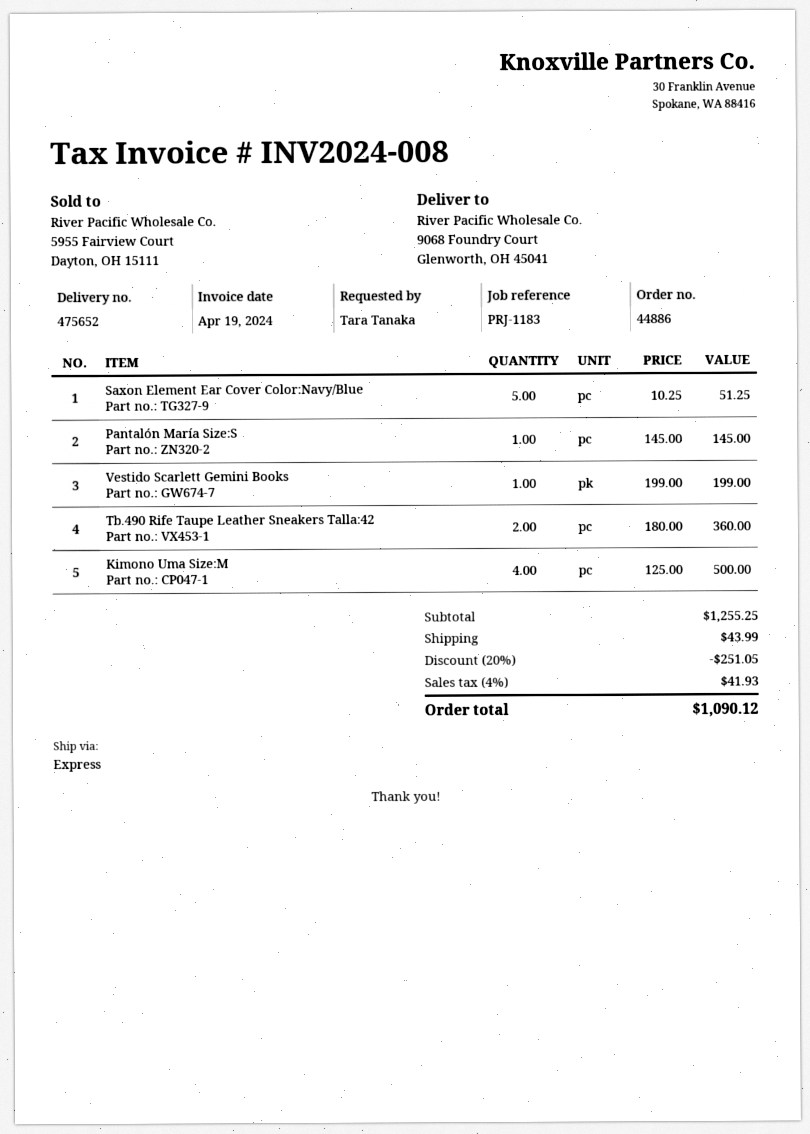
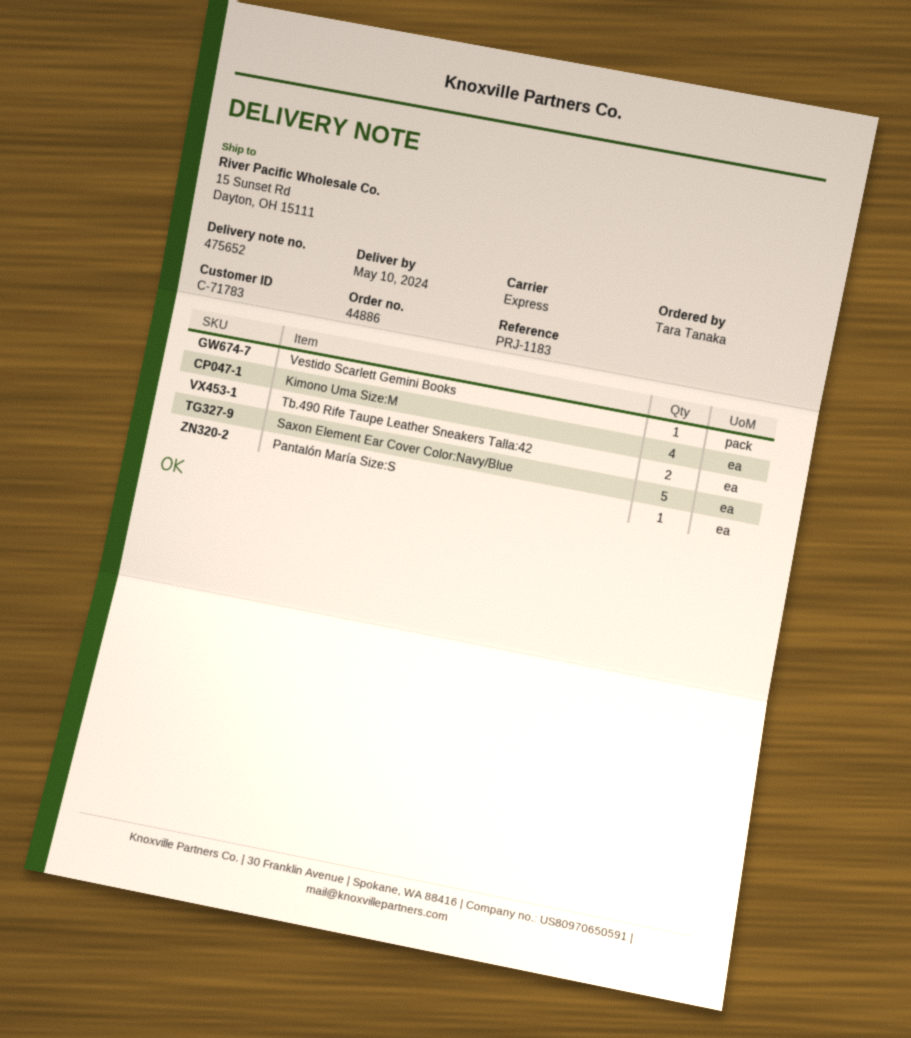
ship to: 9068 Foundry Court, Glenworth, OH 45041 -> 15 Sunset Rd, Dayton, OH 15111

